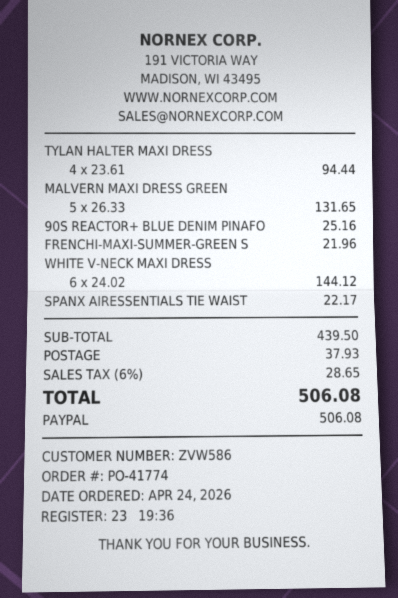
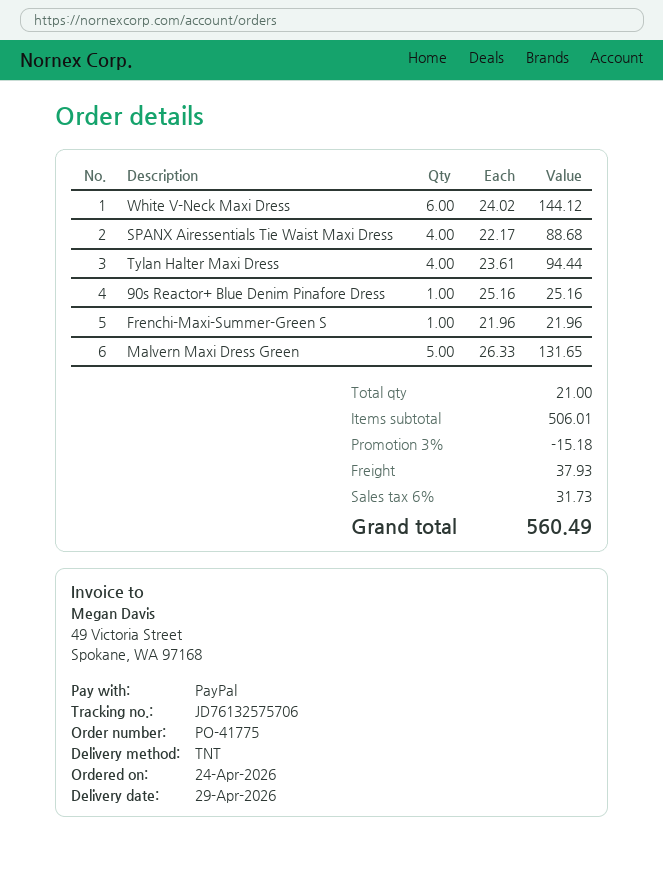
order number: PO-41774 -> PO-41775
SPANX AIRESSENTIALS TIE WAIST: 1 x 22.17 = 22.17 -> 4 x 22.17 = 88.68
subtotal: 439.50 -> 506.01
discount: none -> 3% = 15.18
tax: 6% = 28.65 -> 6% = 31.73
total: 506.08 -> 560.49

